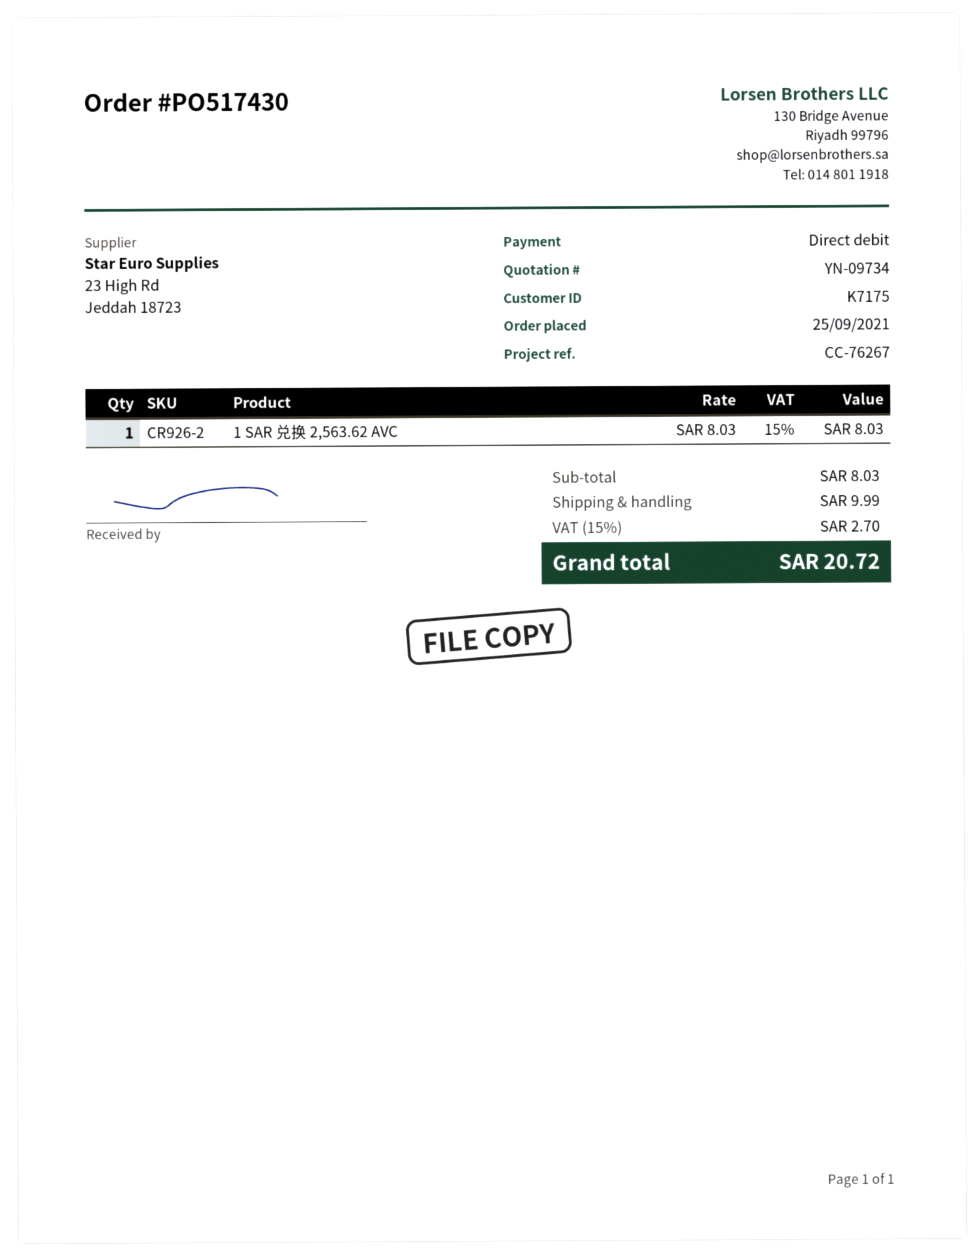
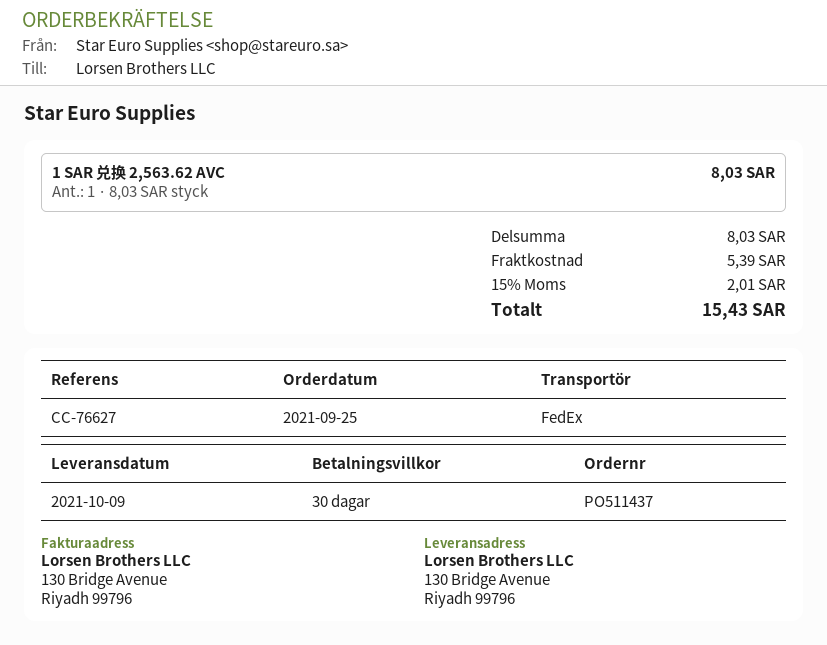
order number: PO517430 -> PO511437
reference: CC-76267 -> CC-76627
shipping: 9.99 -> 5.39
tax: 15% = 2.70 -> 15% = 2.01
total: 20.72 -> 15.43

